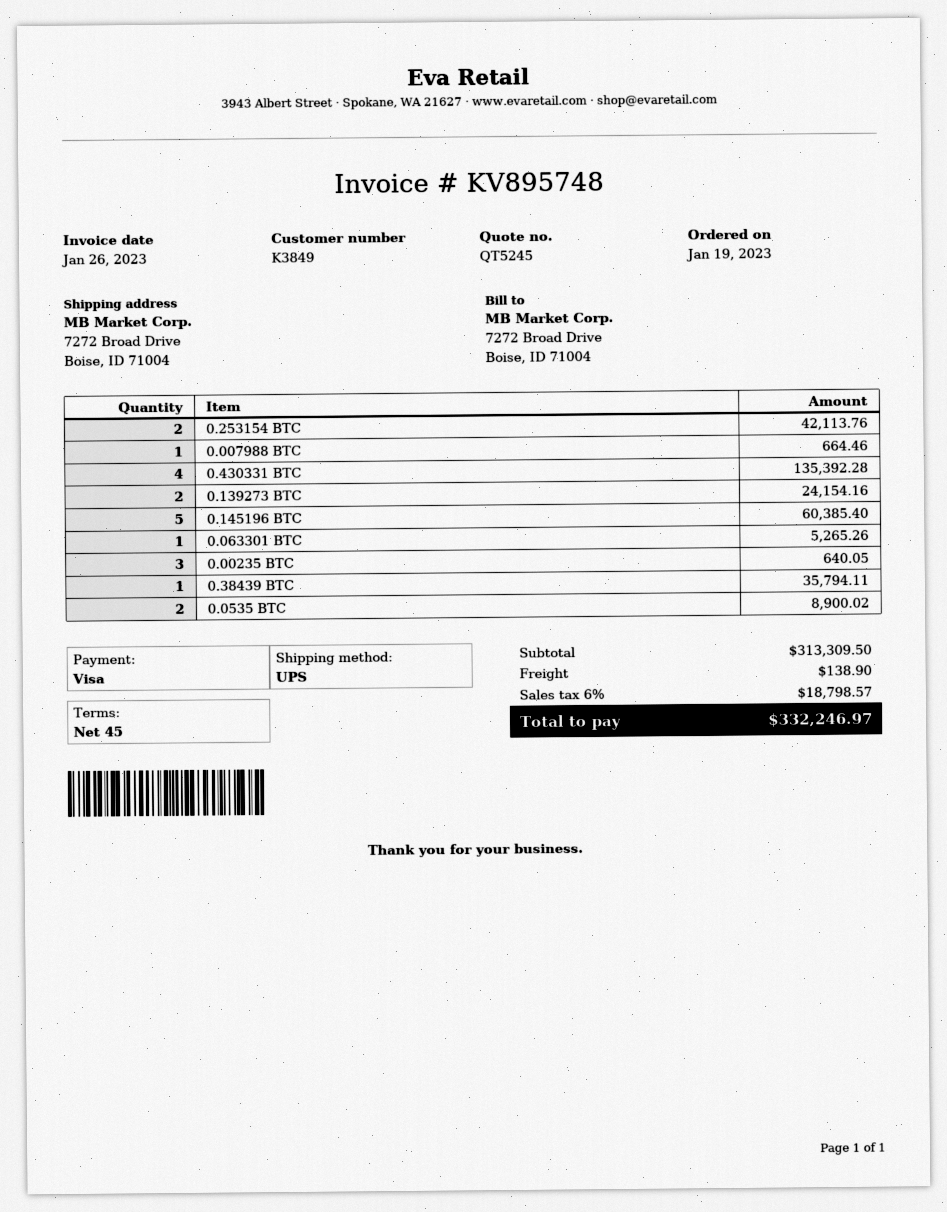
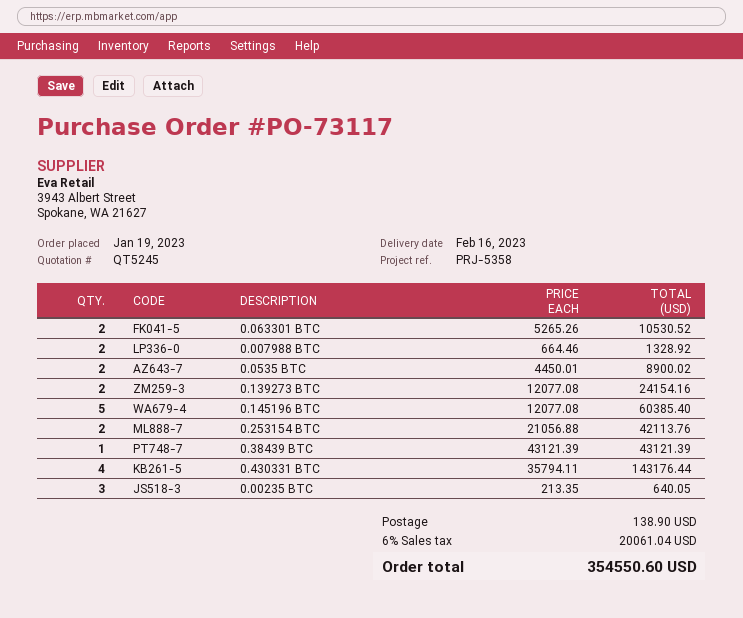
0.007988 BTC: 1 for 664.46 -> 2 for 1328.92
0.430331 BTC: 4 for 135392.28 -> 4 for 143176.44
0.063301 BTC: 1 for 5265.26 -> 2 for 10530.52
0.38439 BTC: 1 for 35794.11 -> 1 for 43121.39
tax: 6% = 18798.57 -> 6% = 20061.04
total: 332246.97 -> 354550.60

